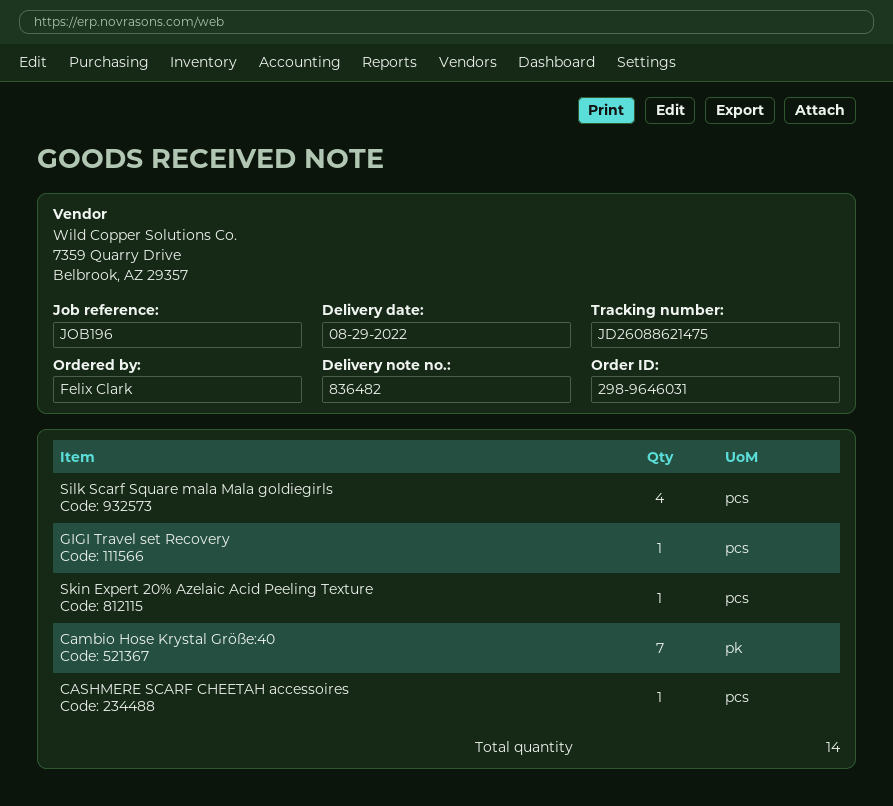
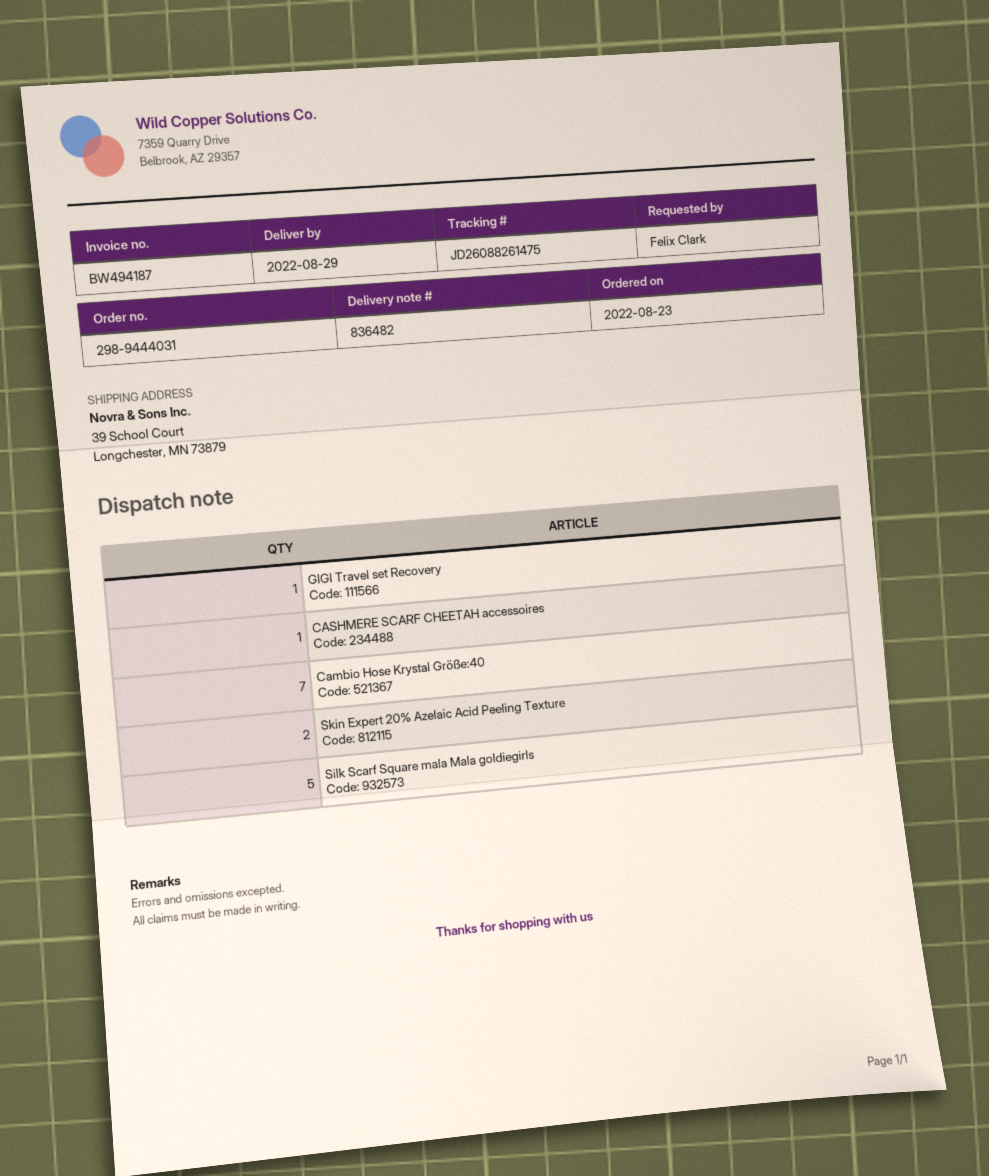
order number: 298-9646031 -> 298-9444031
tracking number: JD26088621475 -> JD26088261475
Silk Scarf Square mala Mala goldiegirls: 4 -> 5
Skin Expert 20% Azelaic Acid Peeling Texture: 1 -> 2

